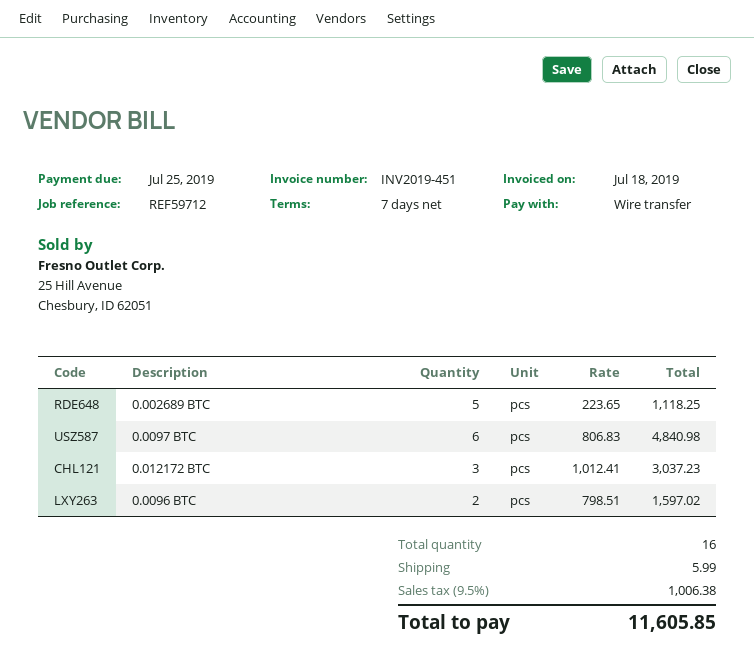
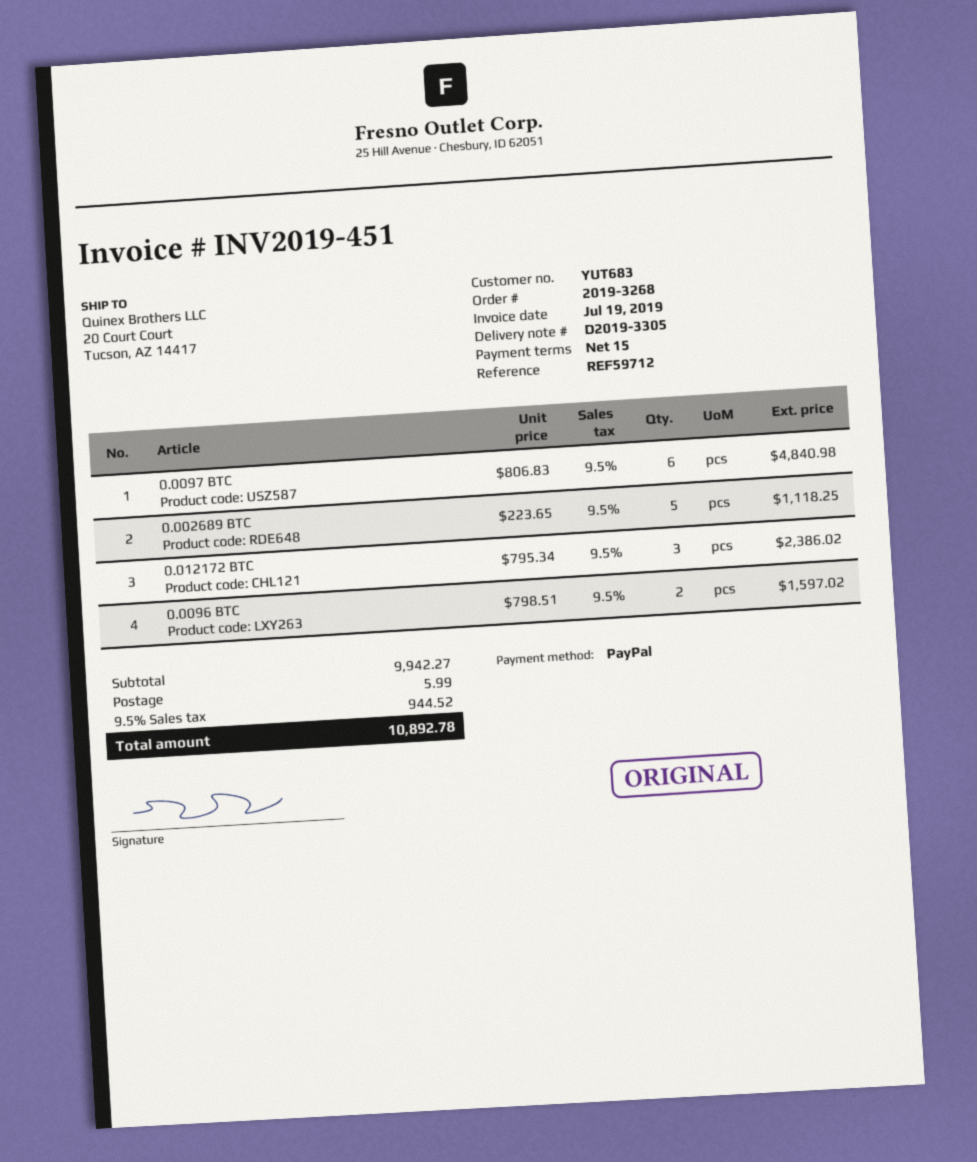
invoice date: 2019-07-18 -> 2019-07-19
payment terms: 7 days -> 15 days
payment method: bank transfer -> PayPal
0.012172 BTC: 3 x 1012.41 = 3037.23 -> 3 x 795.34 = 2386.02
tax: 9.5% = 1006.38 -> 9.5% = 944.52
total: 11605.85 -> 10892.78

